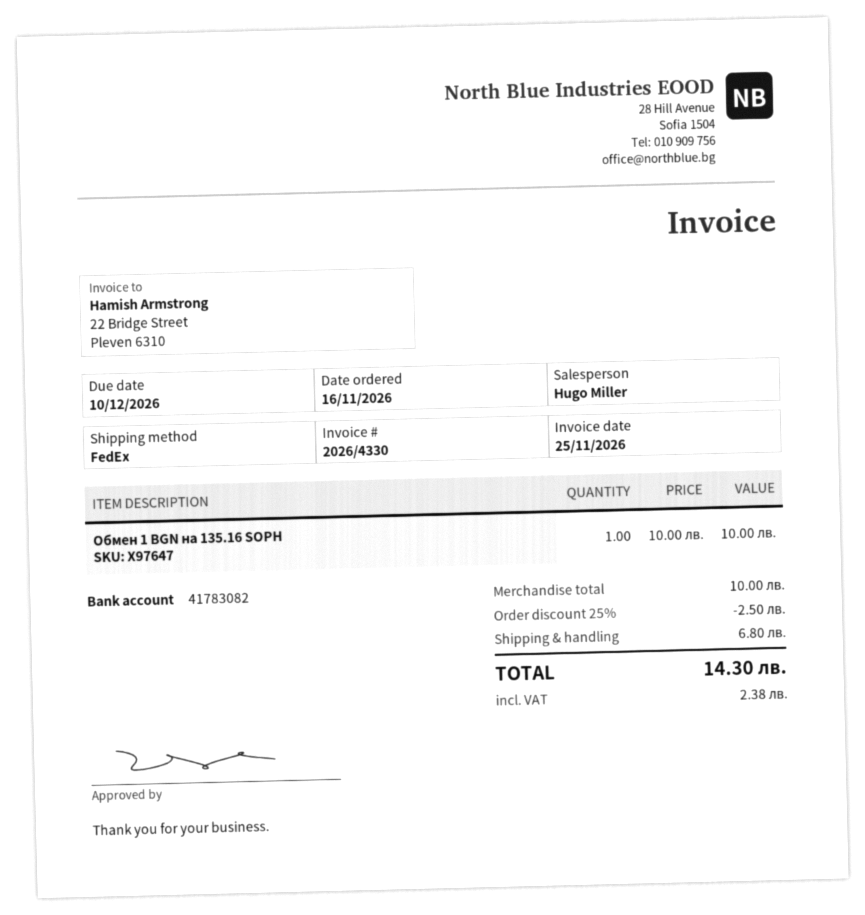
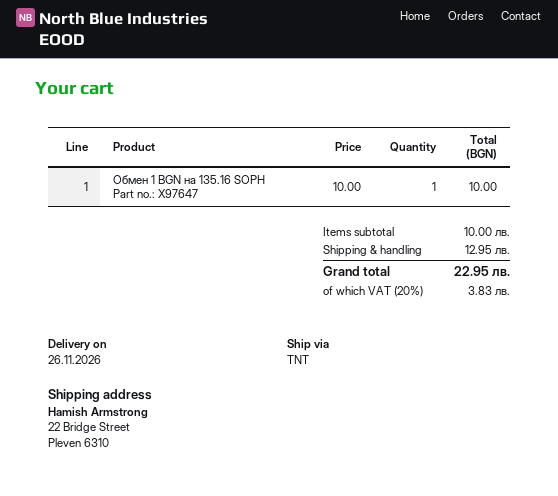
shipping method: FedEx -> TNT
discount: 25% = 2.50 -> none
shipping: 6.80 -> 12.95
tax: 2.38 -> 3.83
total: 14.30 -> 22.95

